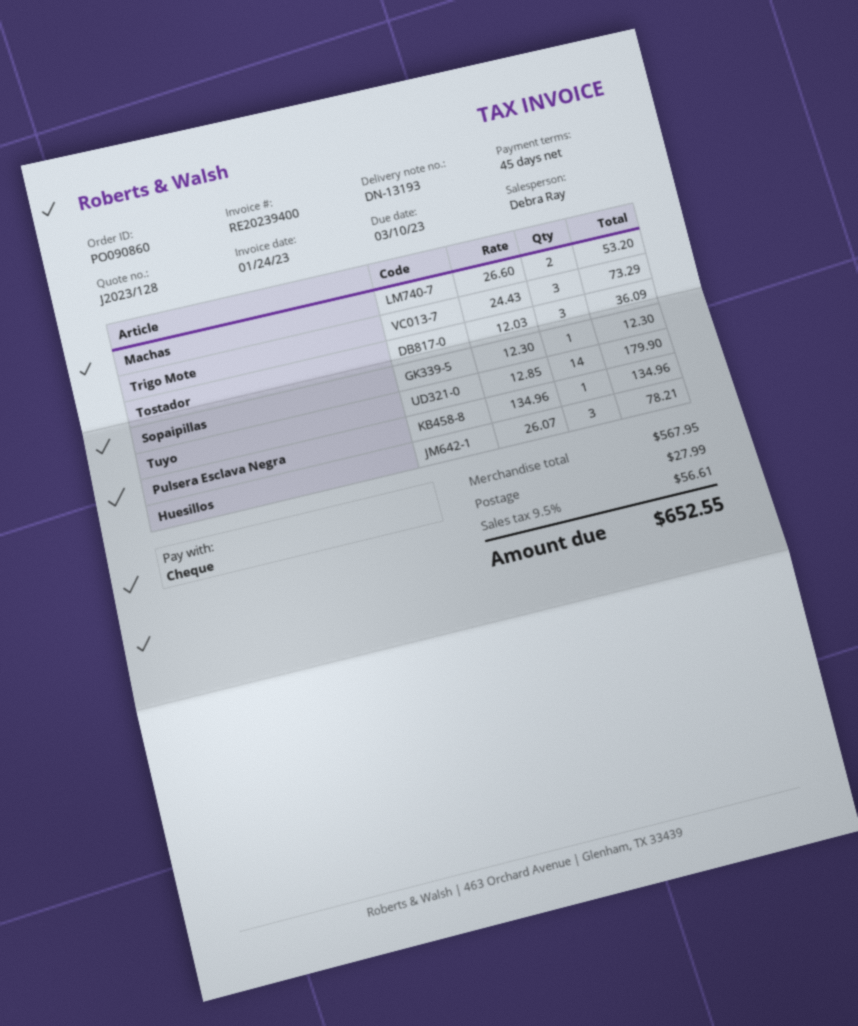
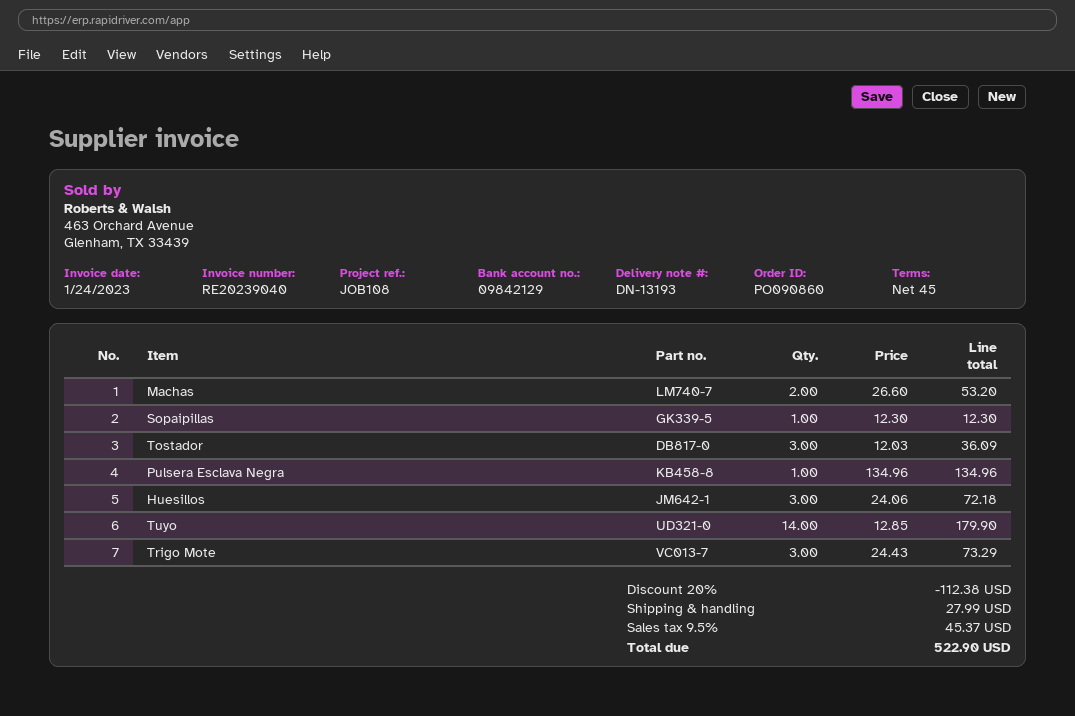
invoice number: RE20239400 -> RE20239040
Huesillos: 3 x 26.07 = 78.21 -> 3 x 24.06 = 72.18
discount: none -> 20% = 112.38
tax: 9.5% = 56.61 -> 9.5% = 45.37
total: 652.55 -> 522.90

